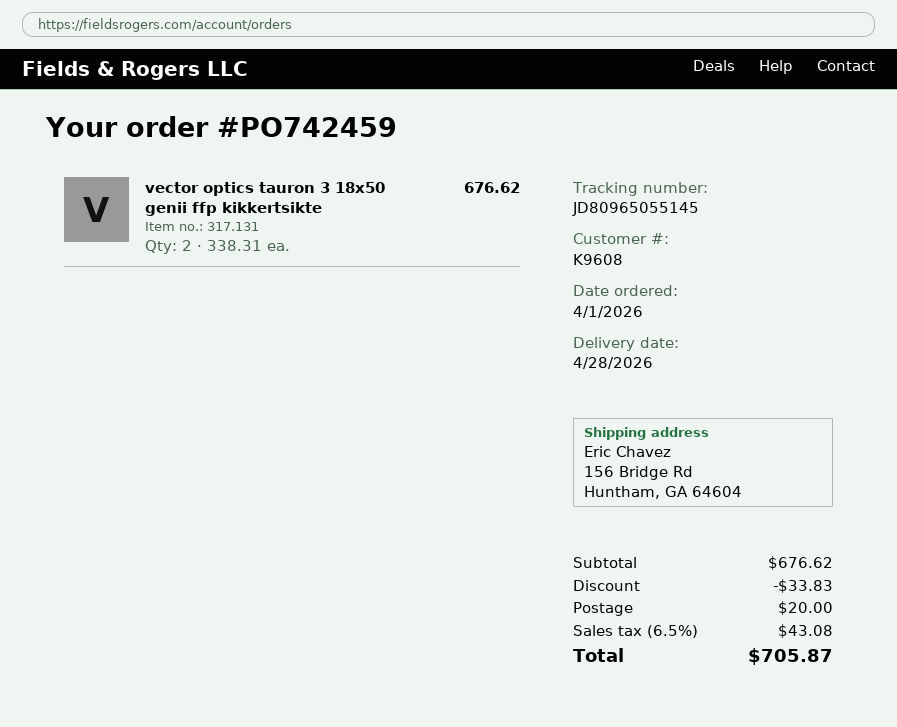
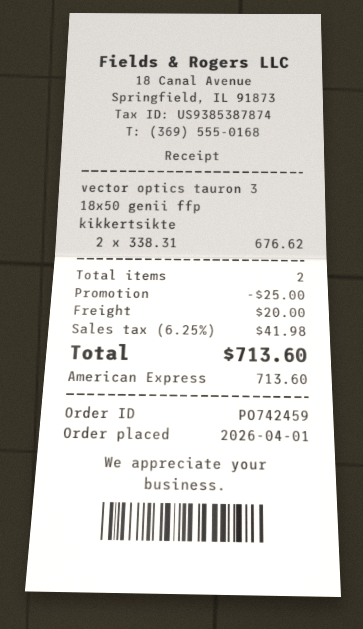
discount: 33.83 -> 25.00
tax: 6.5% = 43.08 -> 6.25% = 41.98
total: 705.87 -> 713.60

